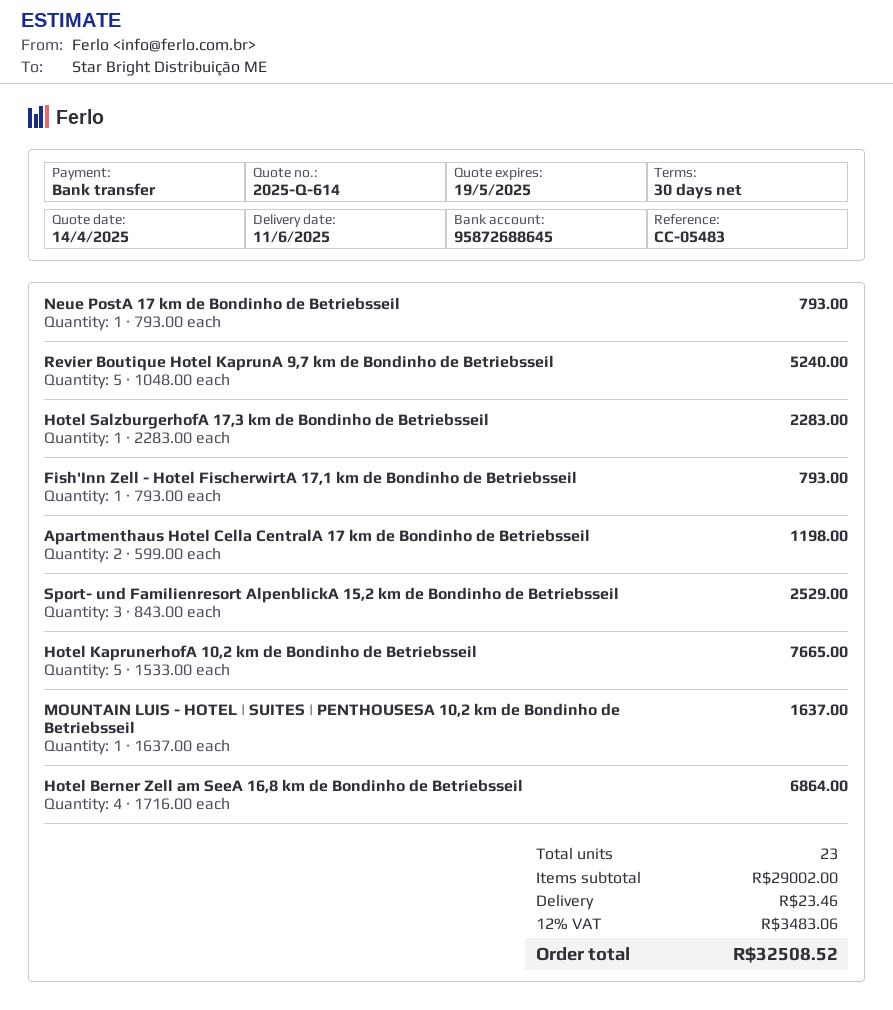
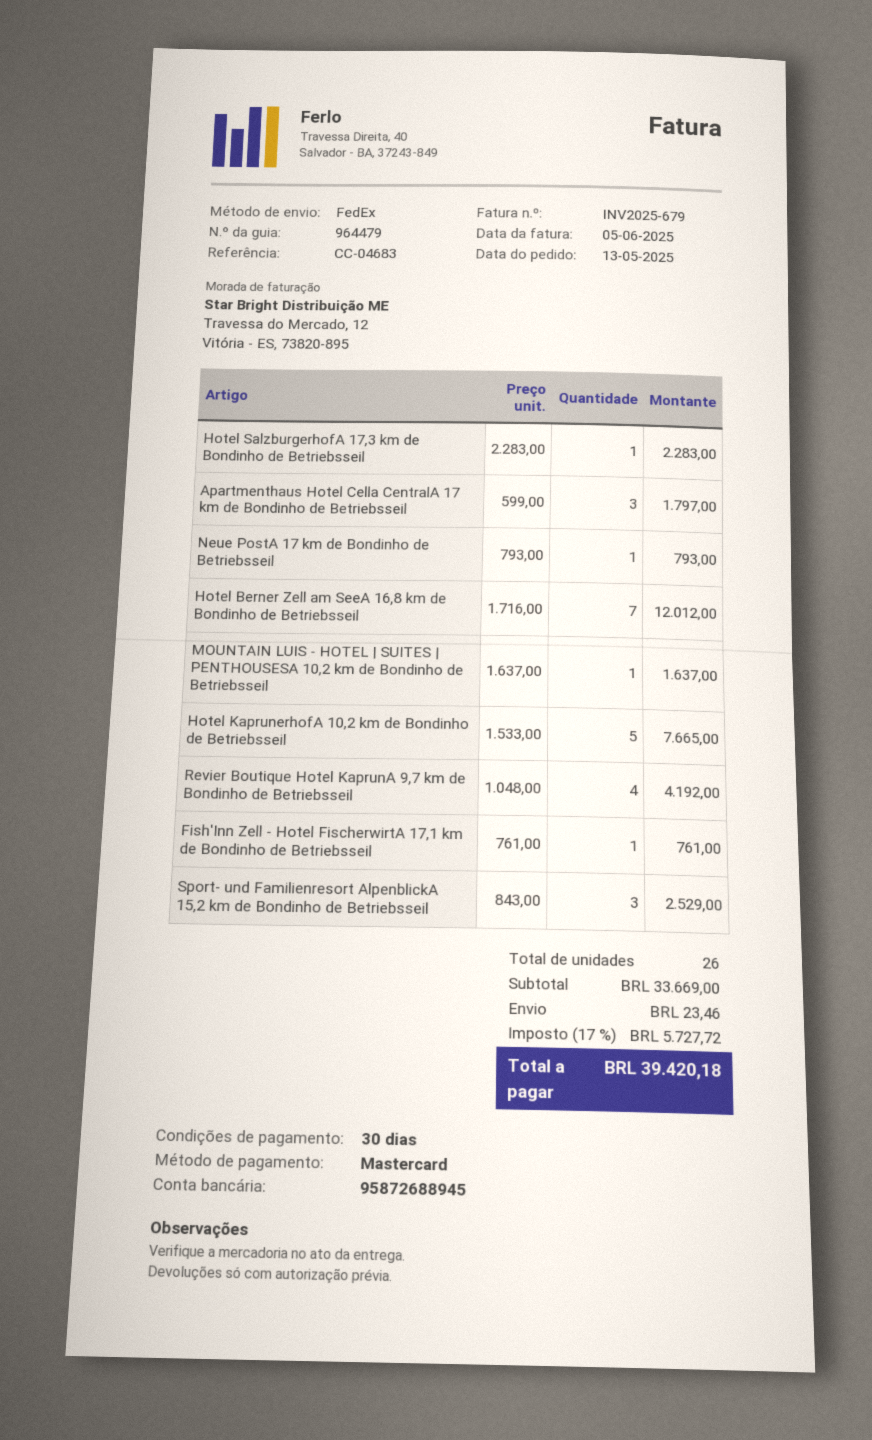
reference: CC-05483 -> CC-04683
payment method: bank transfer -> Mastercard
bank account: 95872688645 -> 95872688945
Revier Boutique Hotel KaprunA 9,7 km de Bondinho de Betriebsseil: 5 x 1048.00 = 5240.00 -> 4 x 1048.00 = 4192.00
Fish'Inn Zell - Hotel FischerwirtA 17,1 km de Bondinho de Betriebsseil: 1 x 793.00 = 793.00 -> 1 x 761.00 = 761.00
Apartmenthaus Hotel Cella CentralA 17 km de Bondinho de Betriebsseil: 2 x 599.00 = 1198.00 -> 3 x 599.00 = 1797.00
Hotel Berner Zell am SeeA 16,8 km de Bondinho de Betriebsseil: 4 x 1716.00 = 6864.00 -> 7 x 1716.00 = 12012.00
total quantity: 23 -> 26
subtotal: 29002.00 -> 33669.00
tax: 12% = 3483.06 -> 17% = 5727.72
total: 32508.52 -> 39420.18

